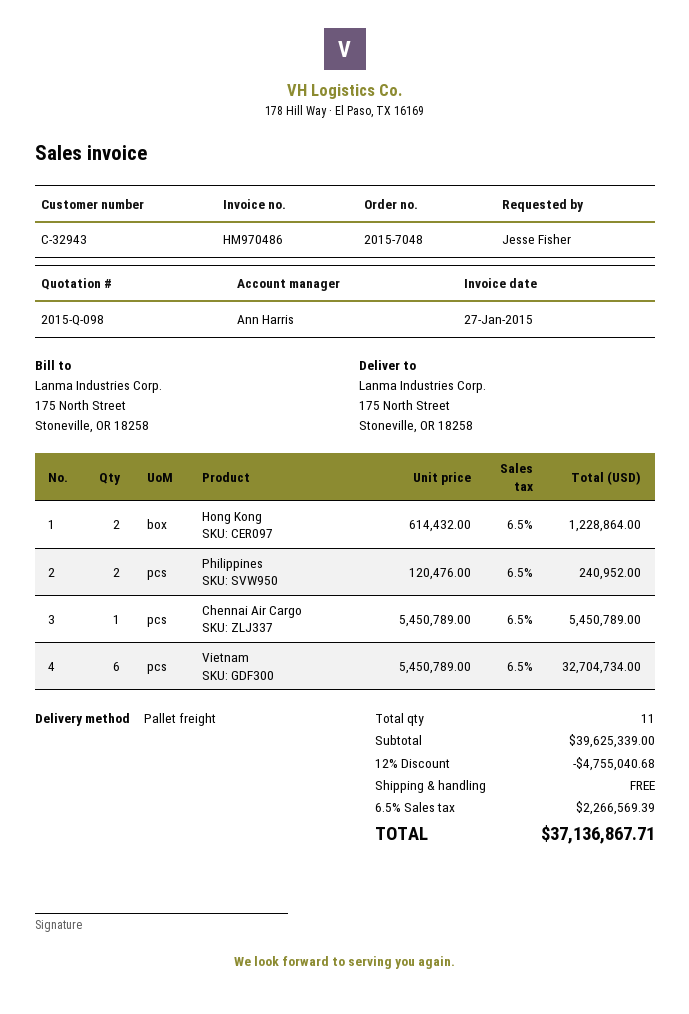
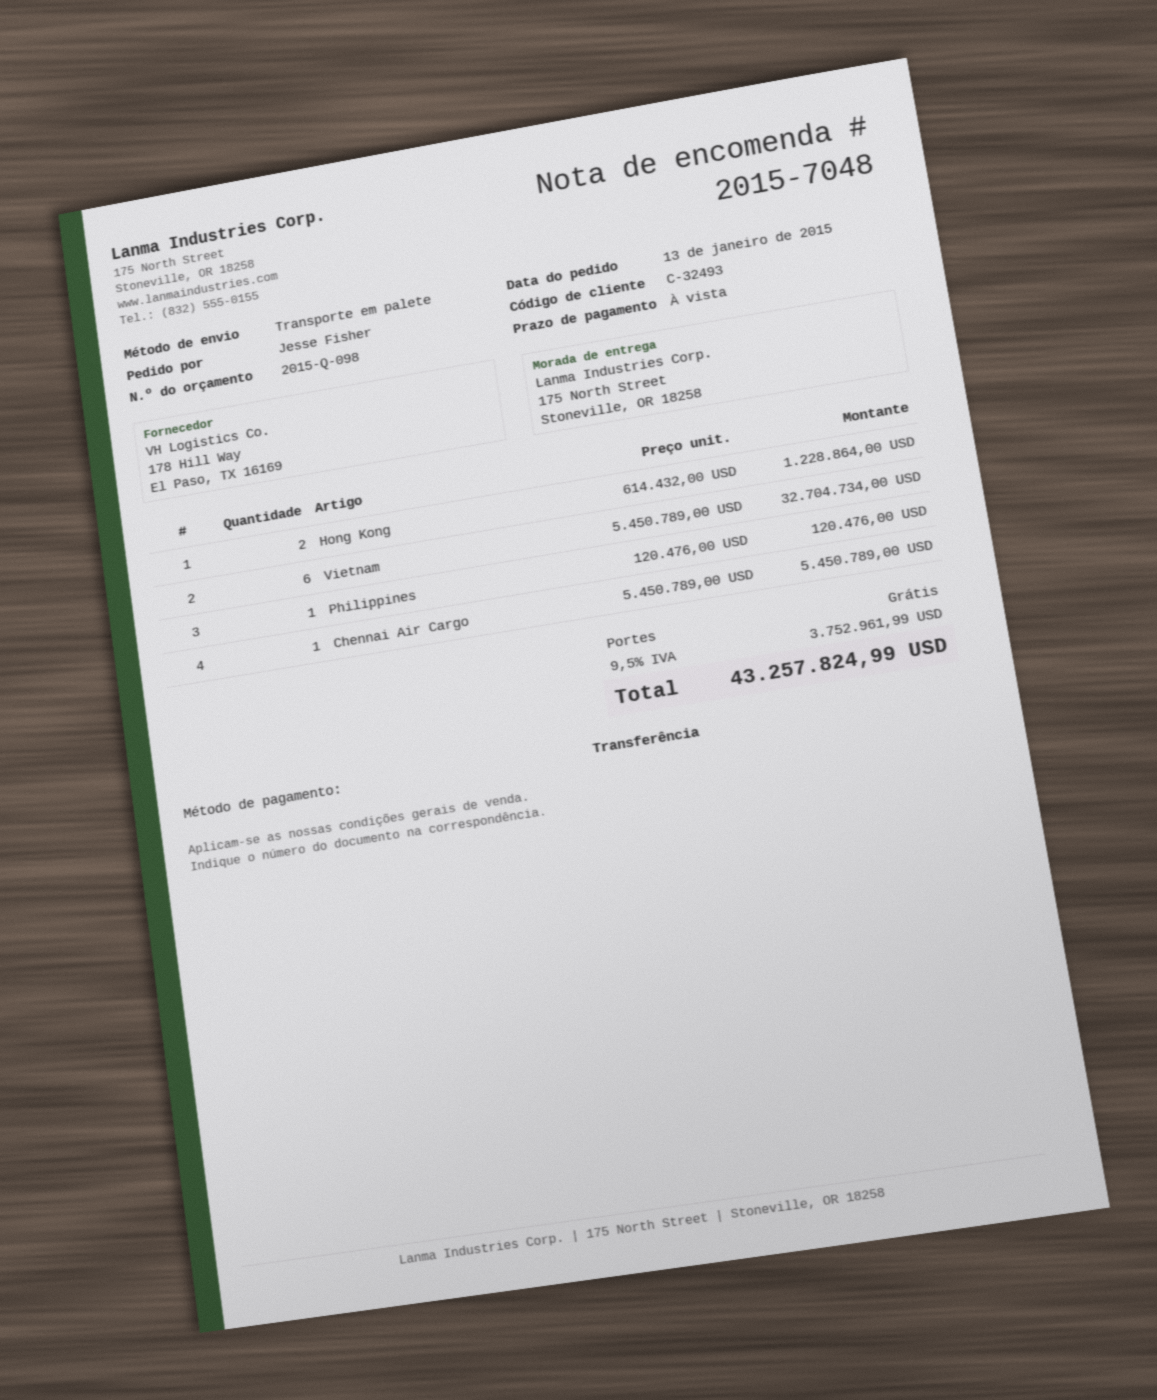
customer number: C-32943 -> C-32493
Philippines: 2 x 120476.00 = 240952.00 -> 1 x 120476.00 = 120476.00
discount: 12% = 4755040.68 -> none
tax: 6.5% = 2266569.39 -> 9.5% = 3752961.99
total: 37136867.71 -> 43257824.99

